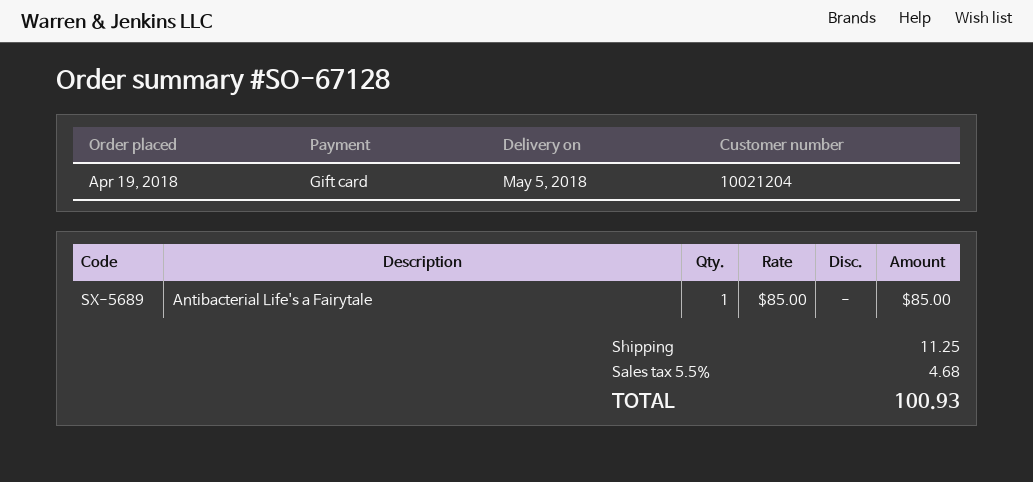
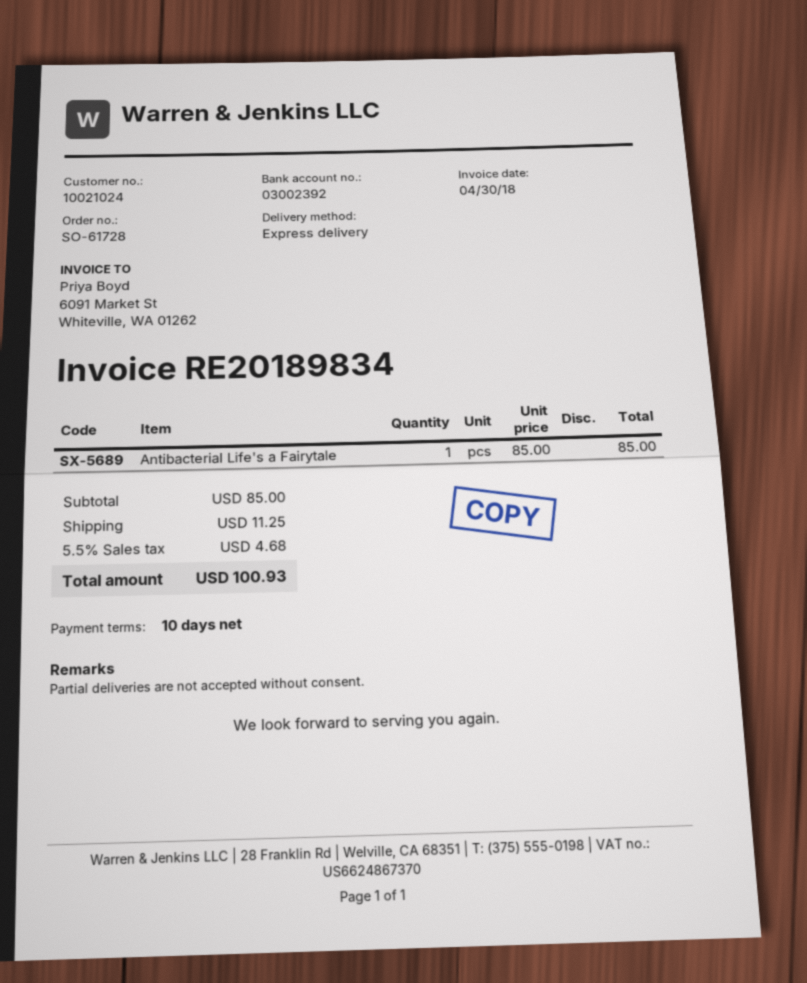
order number: SO-67128 -> SO-61728
customer number: 10021204 -> 10021024

